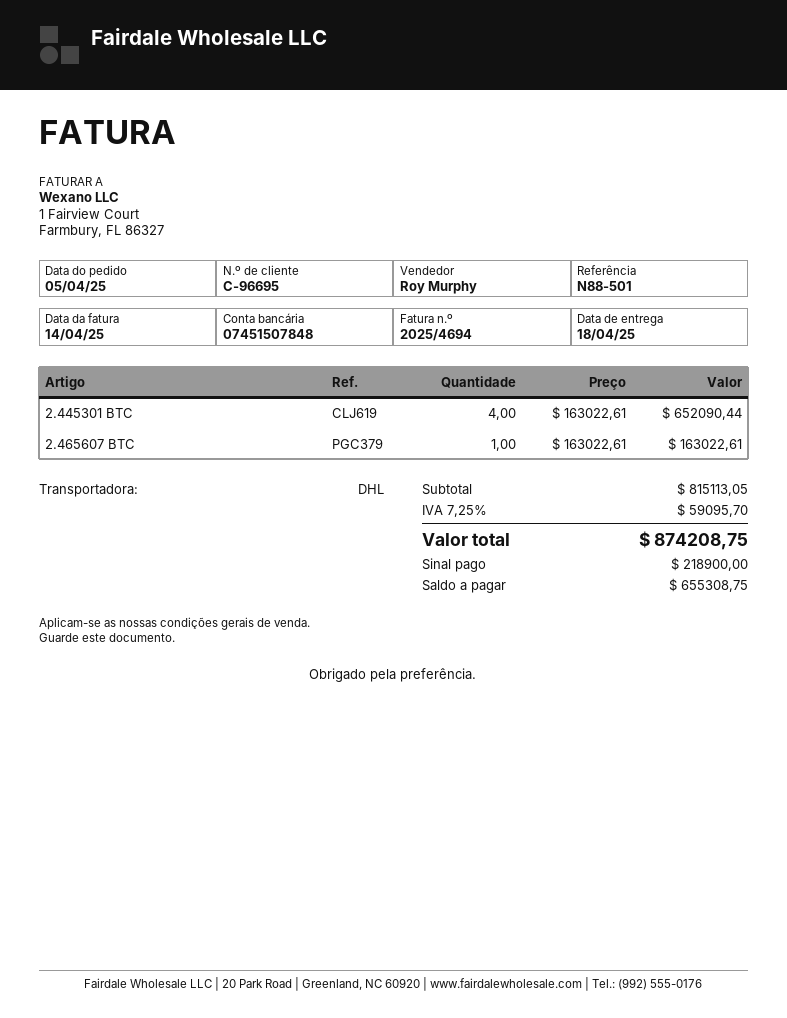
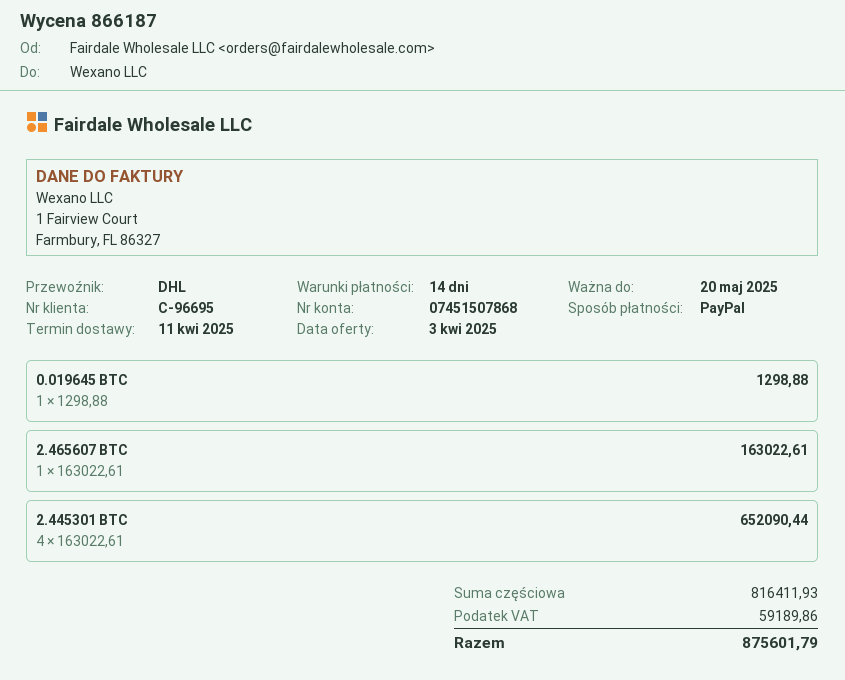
delivery date: 2025-04-18 -> 2025-04-11
bank account: 07451507848 -> 07451507868
0.019645 BTC: none -> 1 x 1298.88 = 1298.88
subtotal: 815113.05 -> 816411.93
tax: 59095.70 -> 59189.86
total: 874208.75 -> 875601.79

